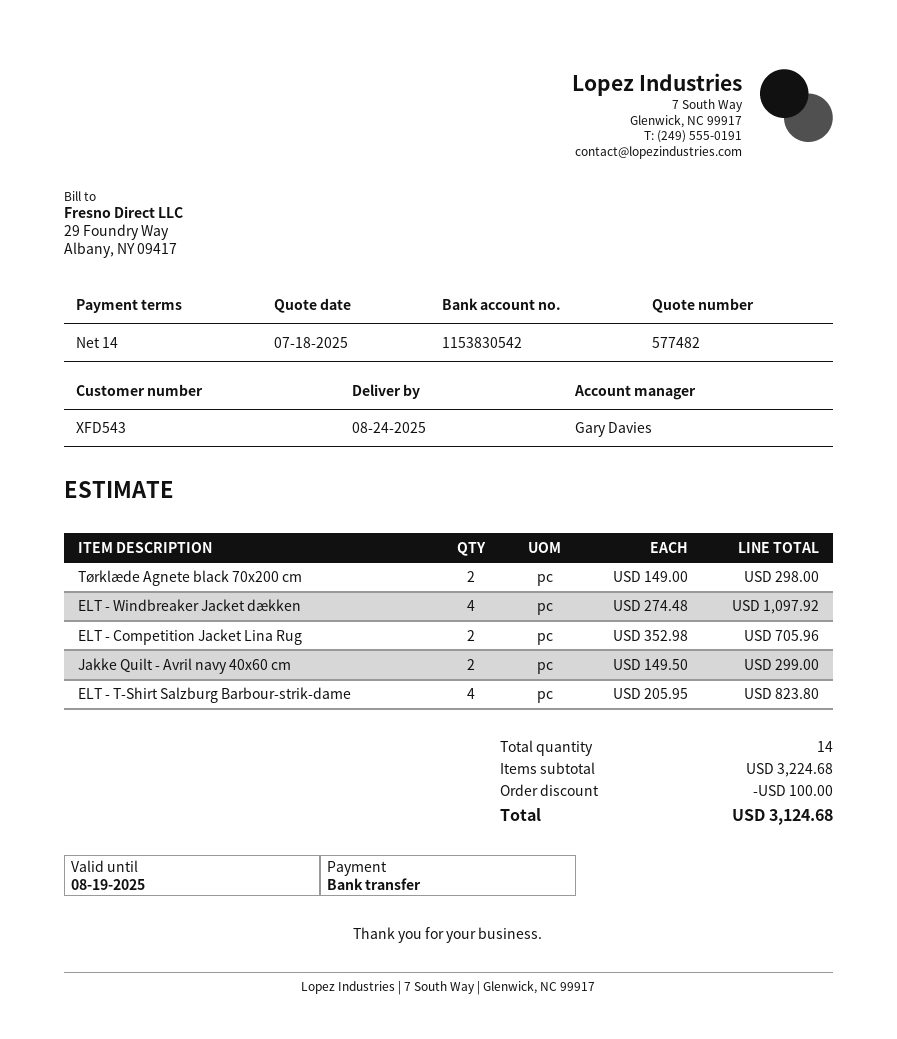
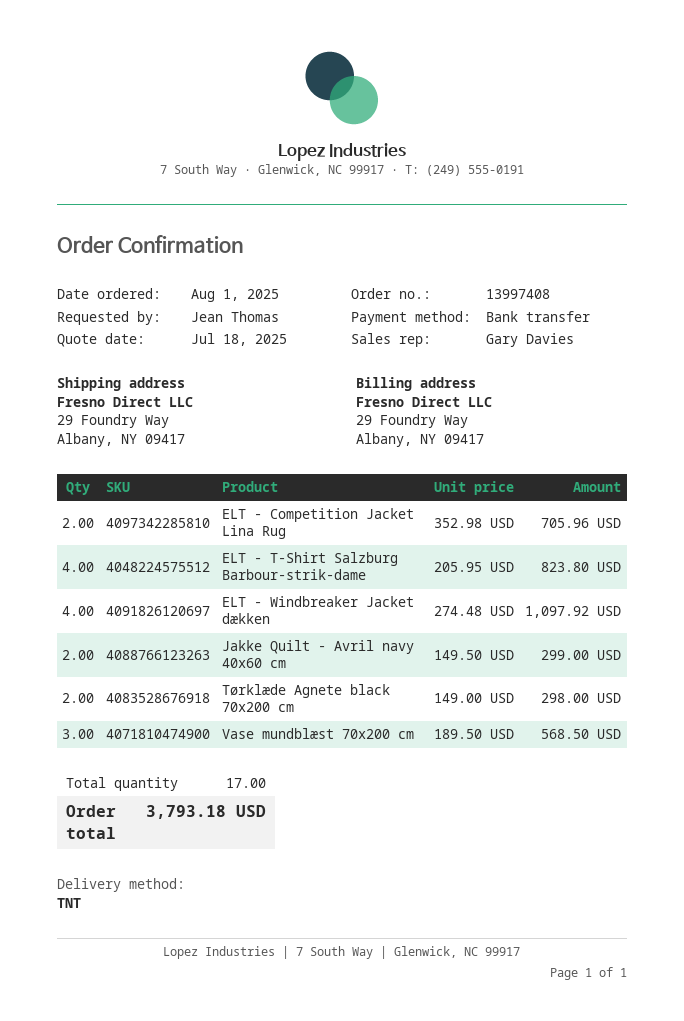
Vase mundblæst 70x200 cm: none -> 3 x 189.50 = 568.50
total quantity: 14 -> 17
discount: 100.00 -> none
total: 3124.68 -> 3793.18

